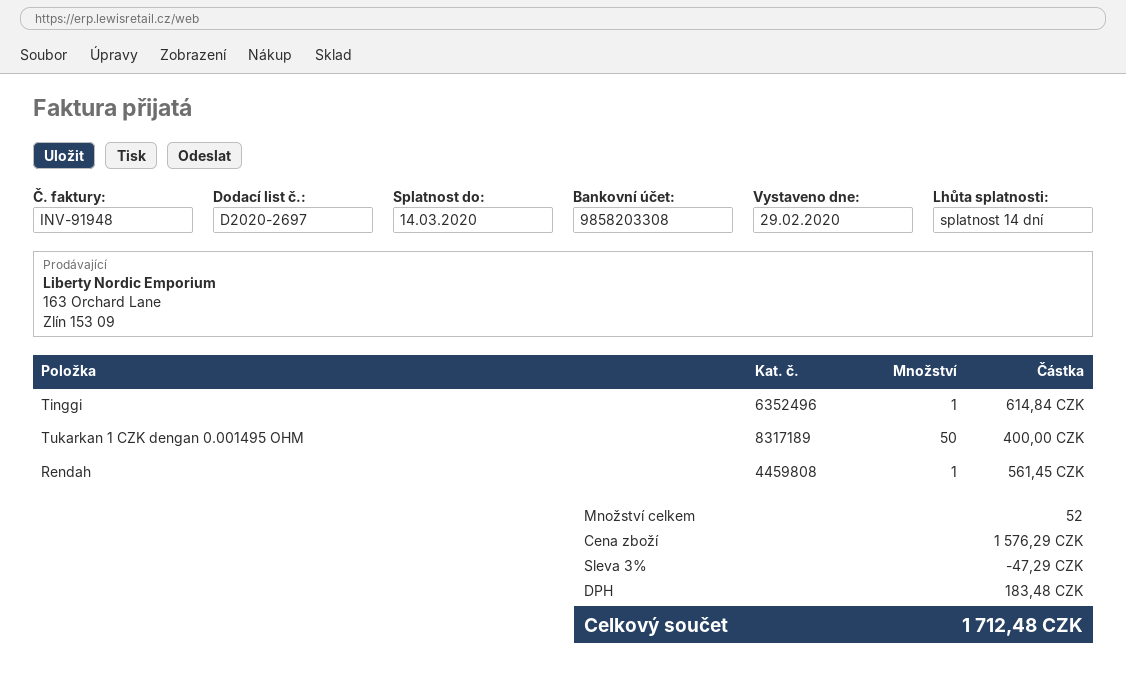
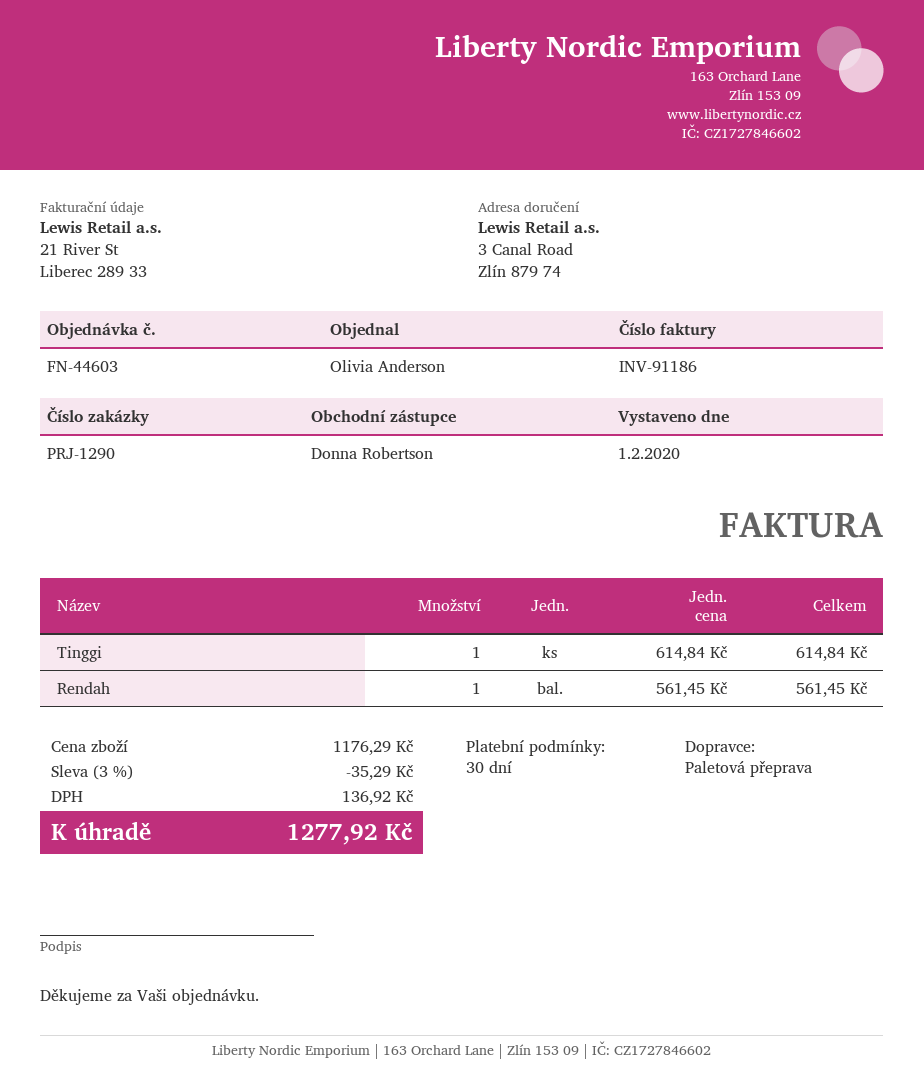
invoice number: INV-91948 -> INV-91186
invoice date: 2020-02-29 -> 2020-02-01
payment terms: 14 days -> 30 days
Tukarkan 1 CZK dengan 0.001495 OHM: 50 for 400.00 -> none
subtotal: 1576.29 -> 1176.29
discount: 3% = 47.29 -> 3% = 35.29
tax: 183.48 -> 136.92
total: 1712.48 -> 1277.92

